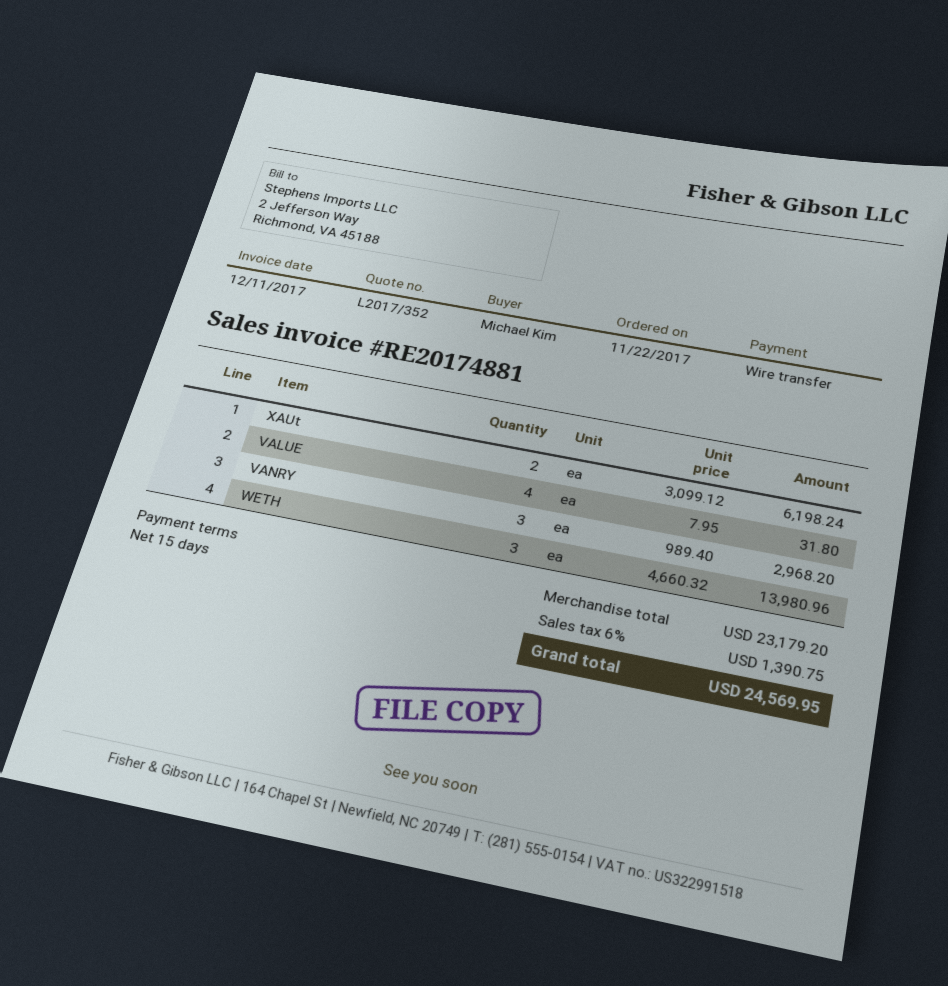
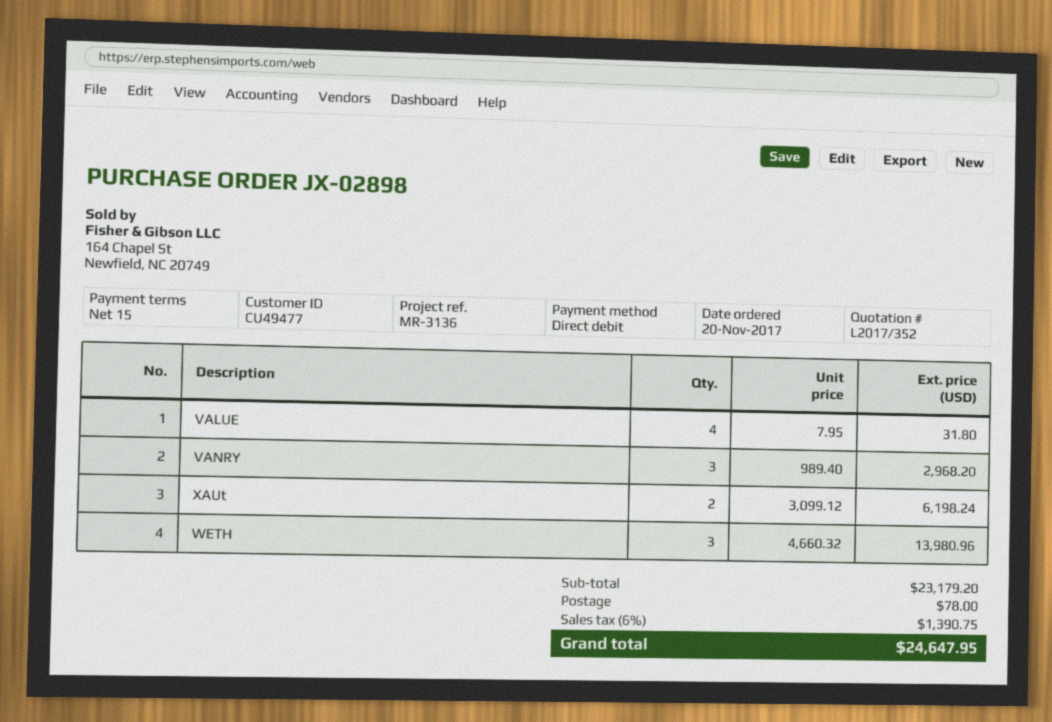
order date: 2017-11-22 -> 2017-11-20
payment method: bank transfer -> direct debit
shipping: none -> 78.00
total: 24569.95 -> 24647.95

